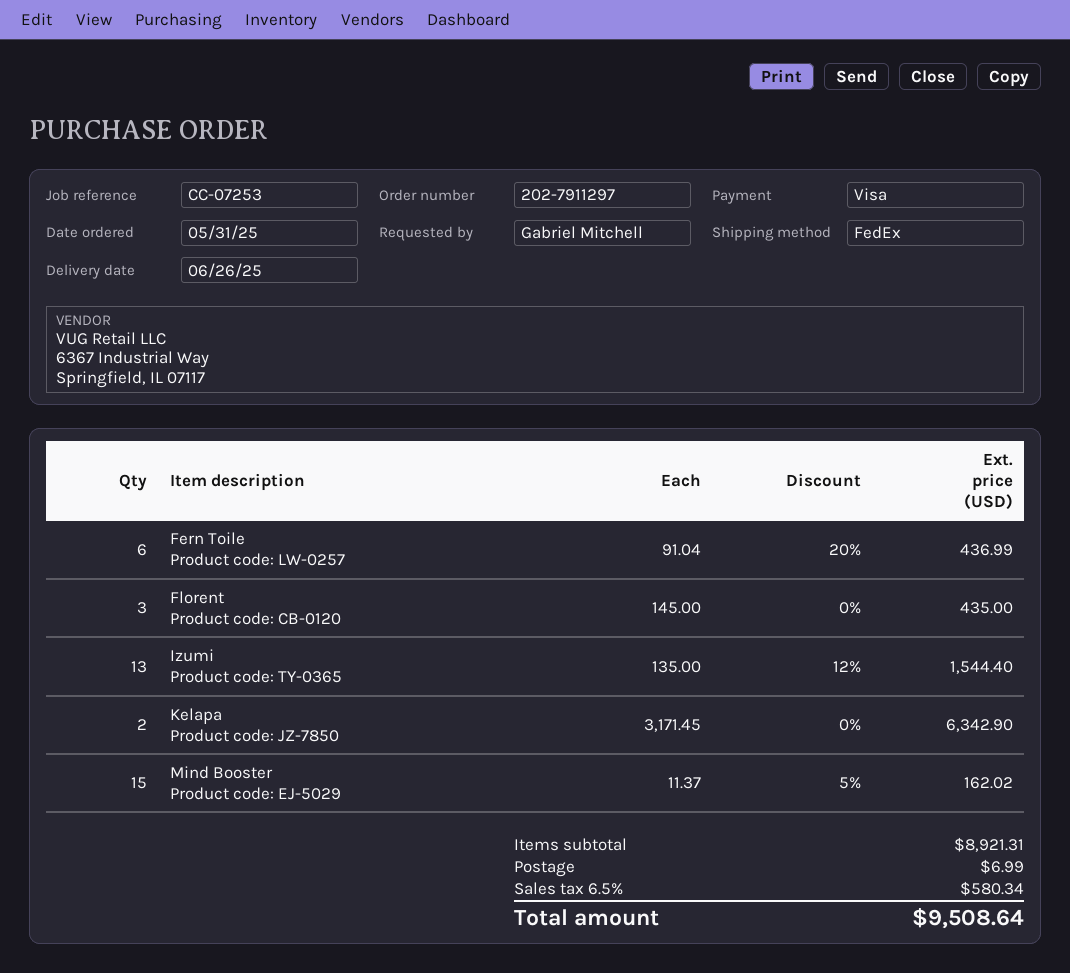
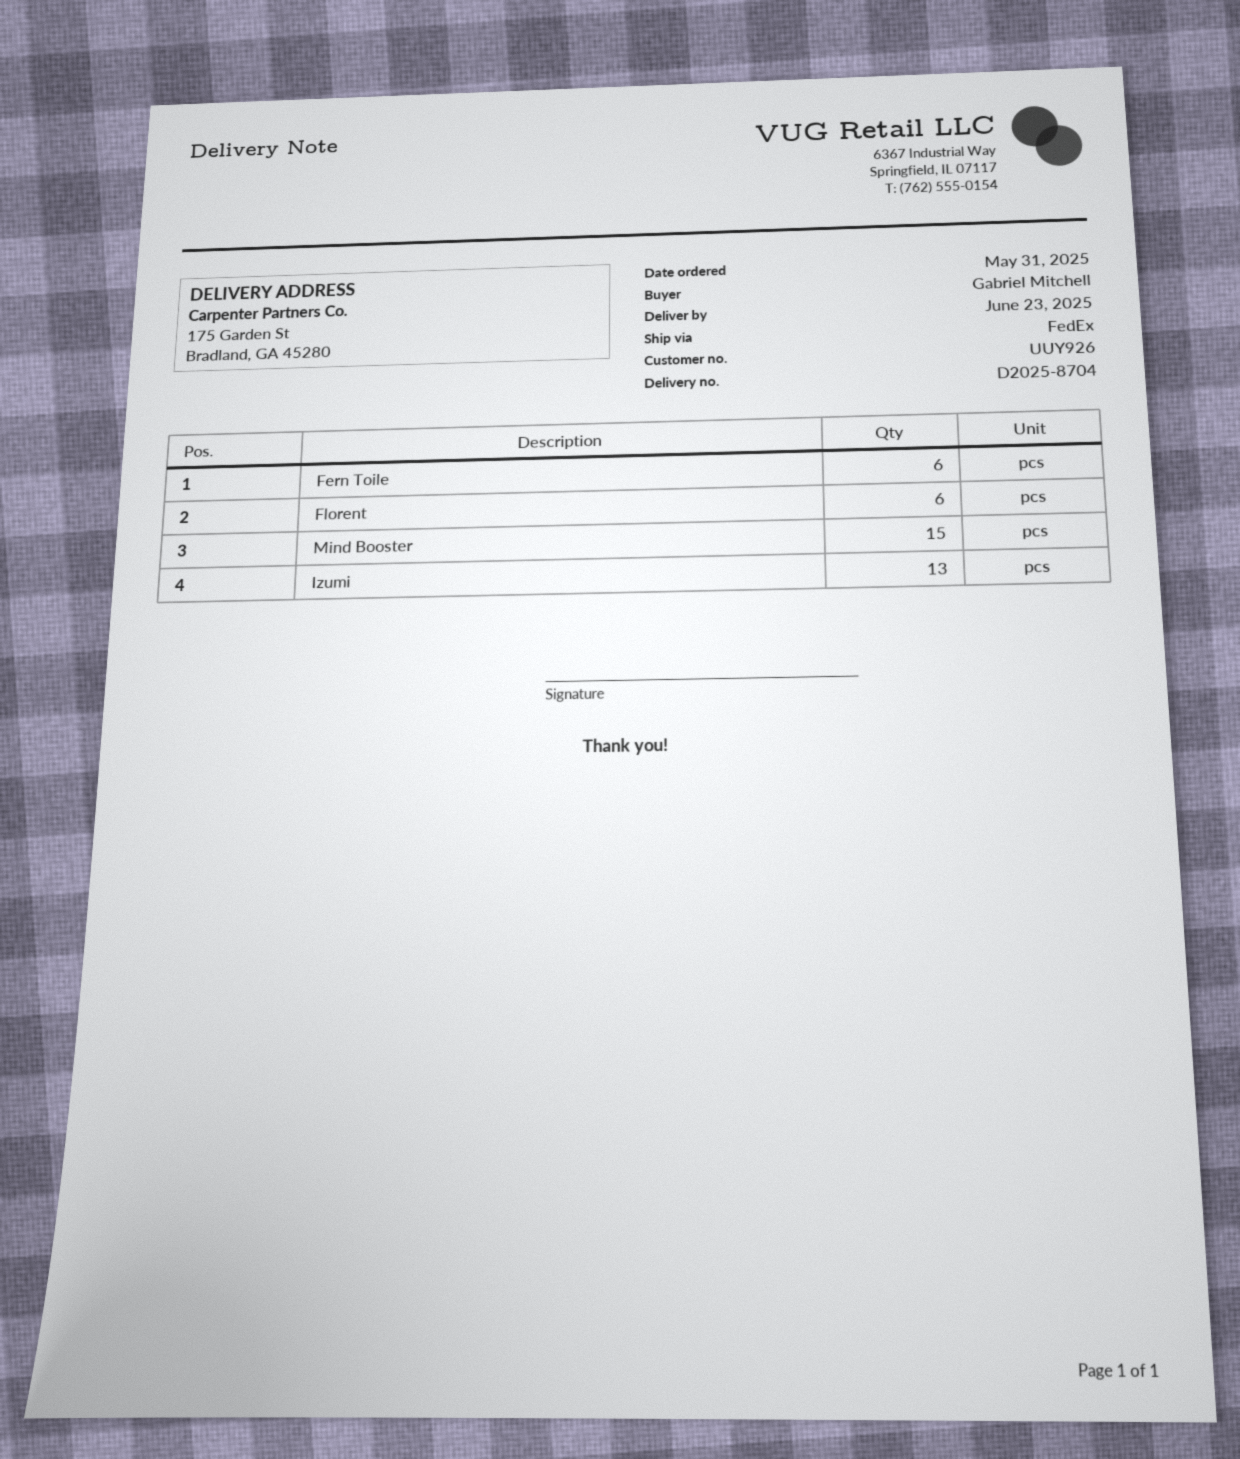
delivery date: 2025-06-26 -> 2025-06-23
Florent: 3 -> 6
Kelapa: 2 -> none

